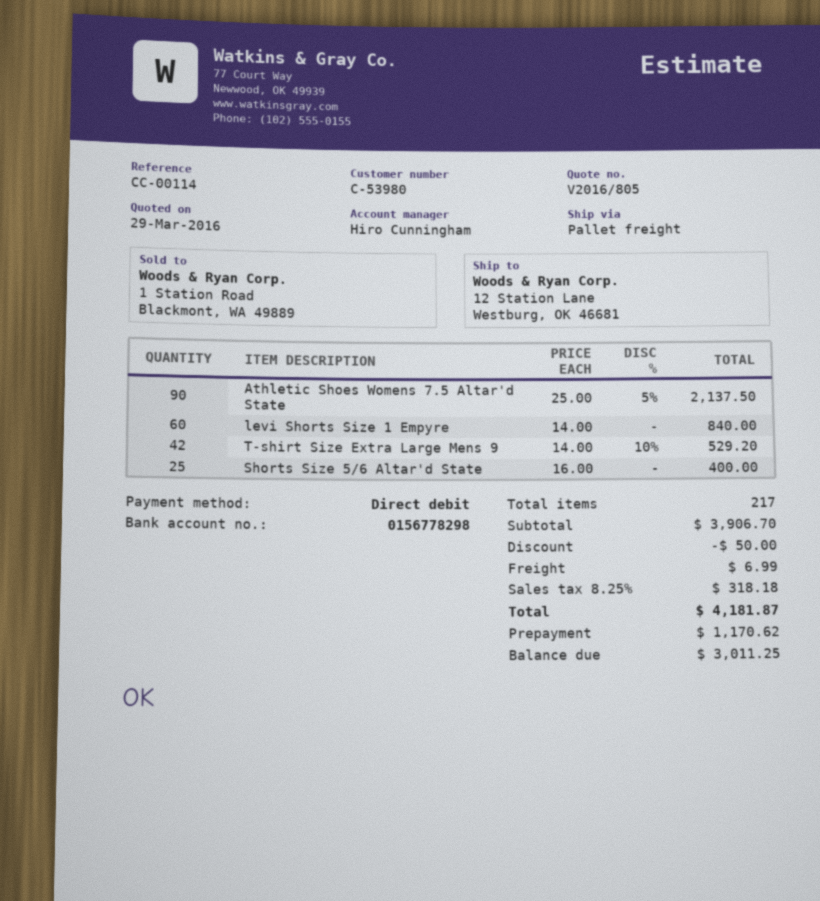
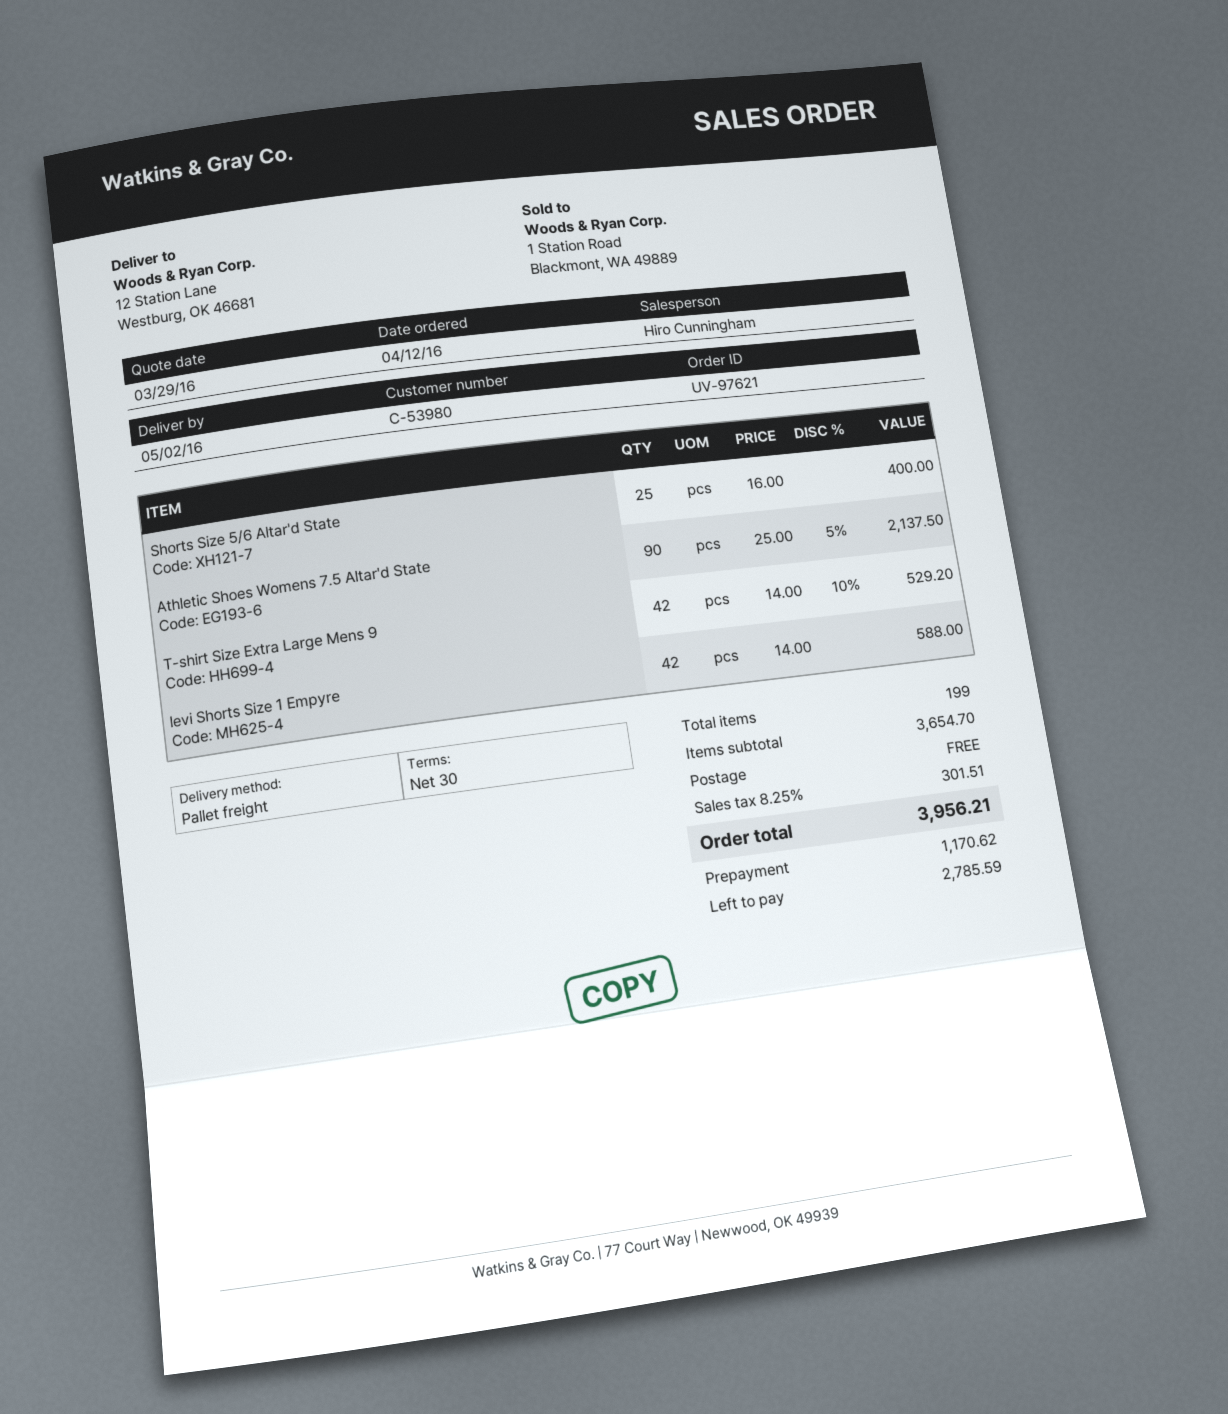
levi Shorts Size 1 Empyre: 60 x 14.00 = 840.00 -> 42 x 14.00 = 588.00
total quantity: 217 -> 199
subtotal: 3906.70 -> 3654.70
discount: 50.00 -> none
shipping: 6.99 -> 0.00
tax: 8.25% = 318.18 -> 8.25% = 301.51
total: 4181.87 -> 3956.21
balance: 3011.25 -> 2785.59

